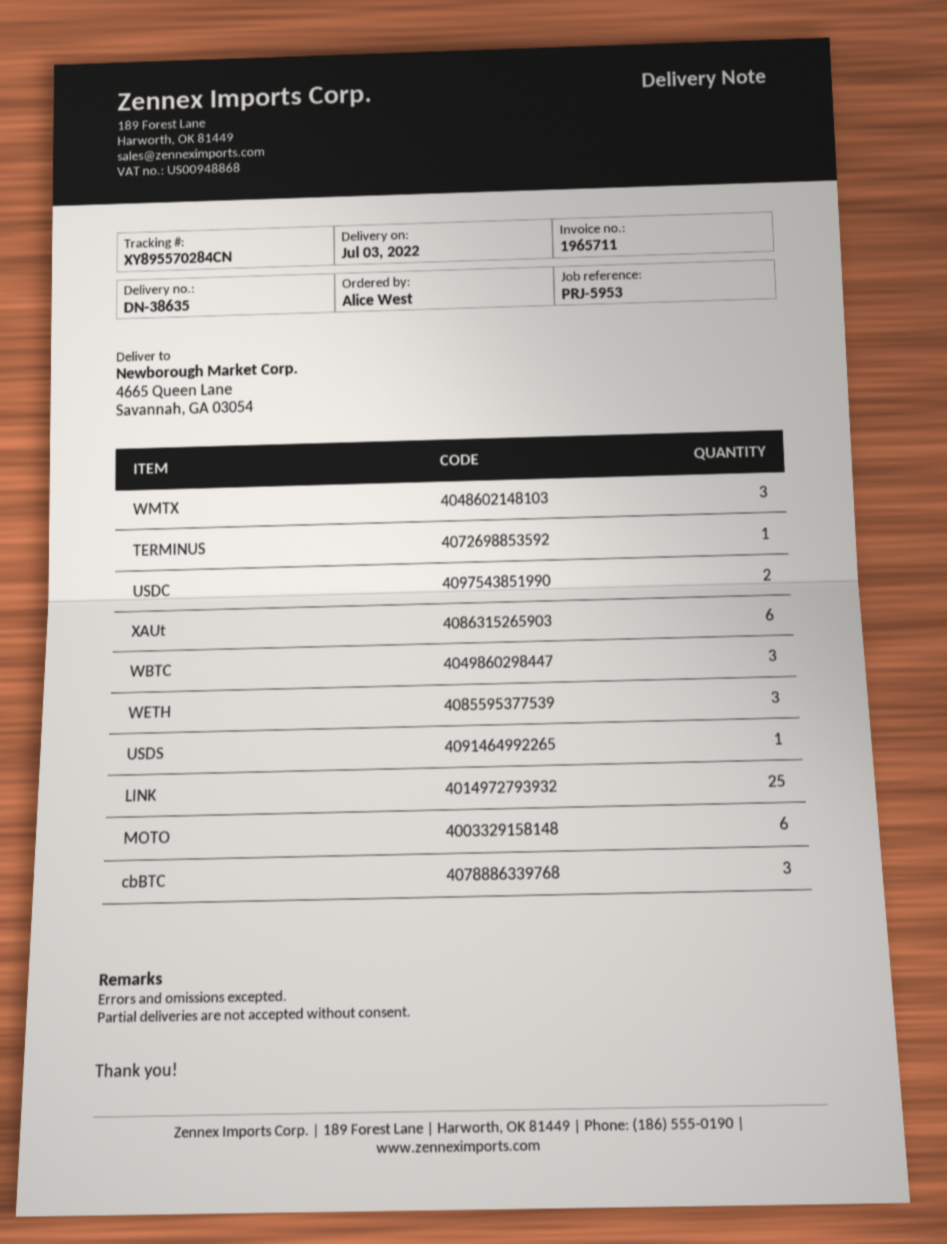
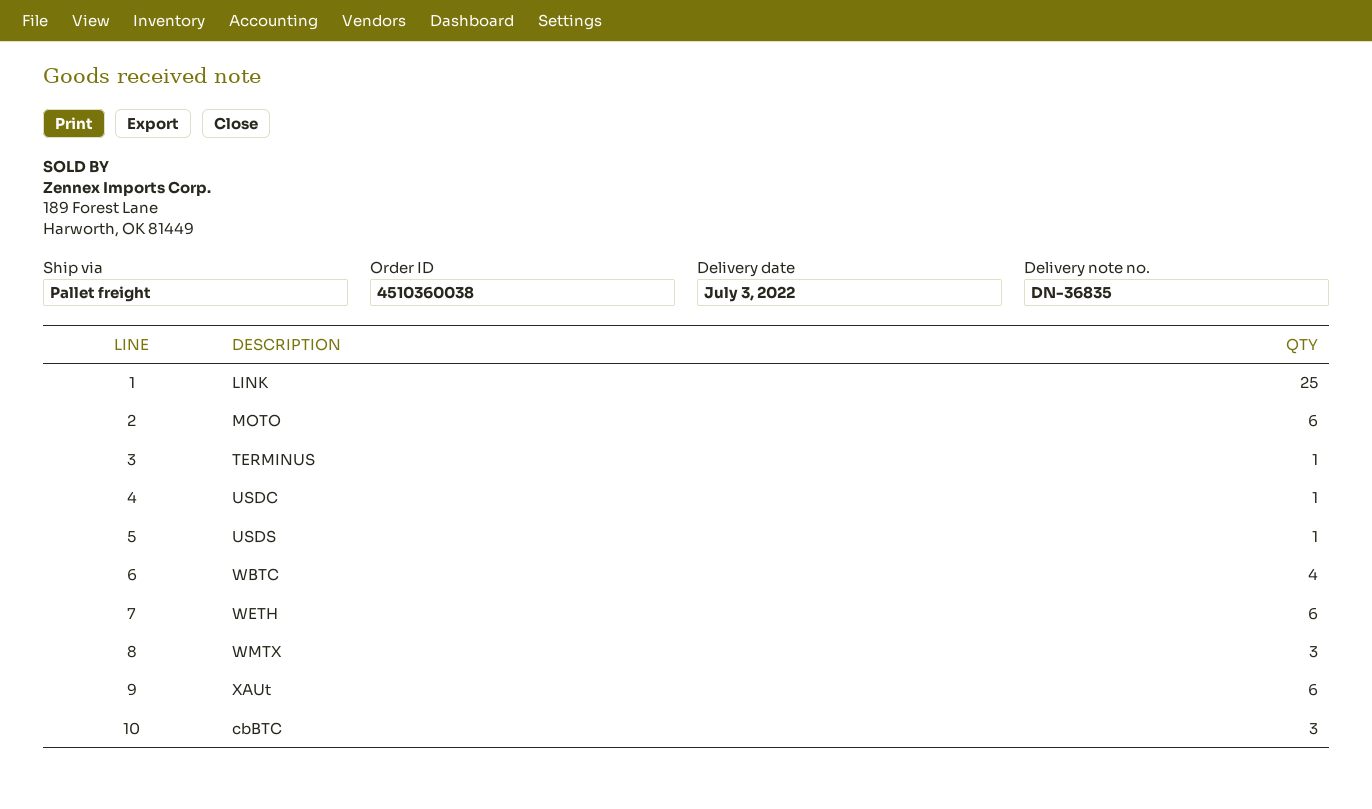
delivery note number: DN-38635 -> DN-36835
USDC: 2 -> 1
WBTC: 3 -> 4
WETH: 3 -> 6

